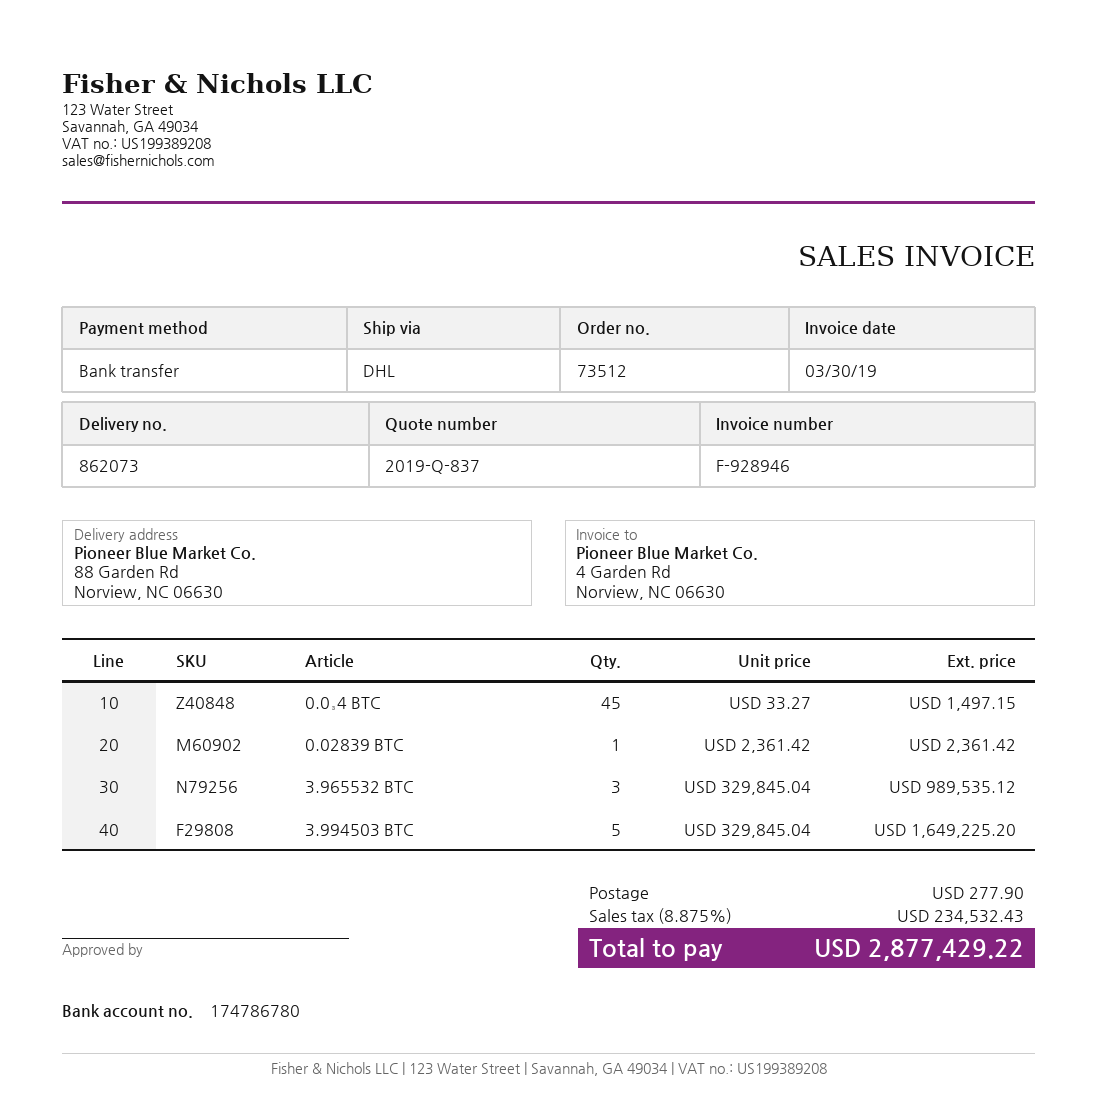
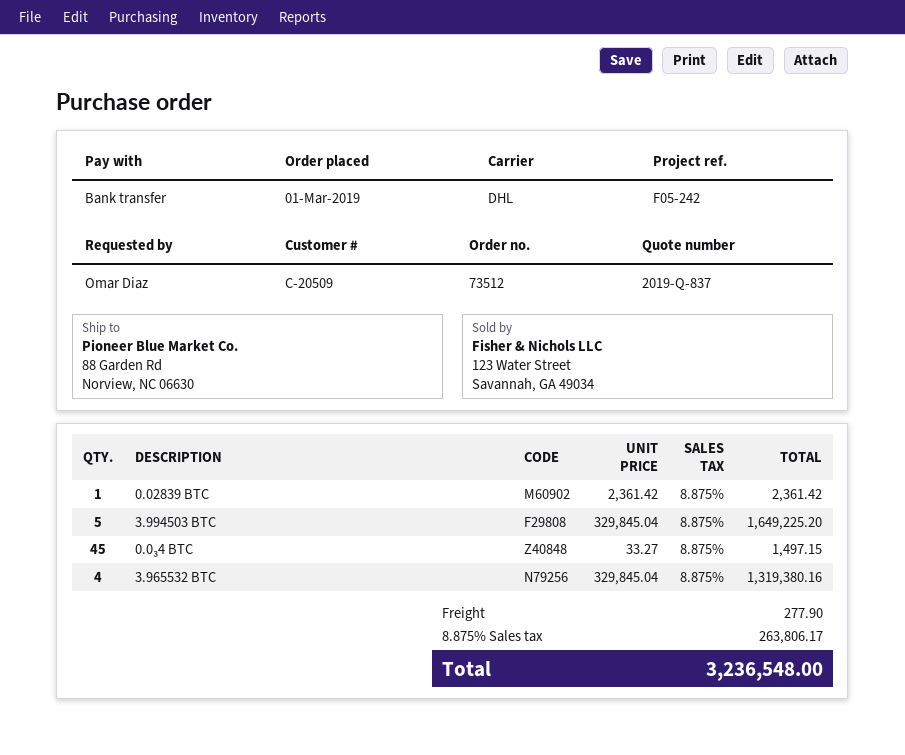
3.965532 BTC: 3 x 329845.04 = 989535.12 -> 4 x 329845.04 = 1319380.16
tax: 8.875% = 234532.43 -> 8.875% = 263806.17
total: 2877429.22 -> 3236548.00

